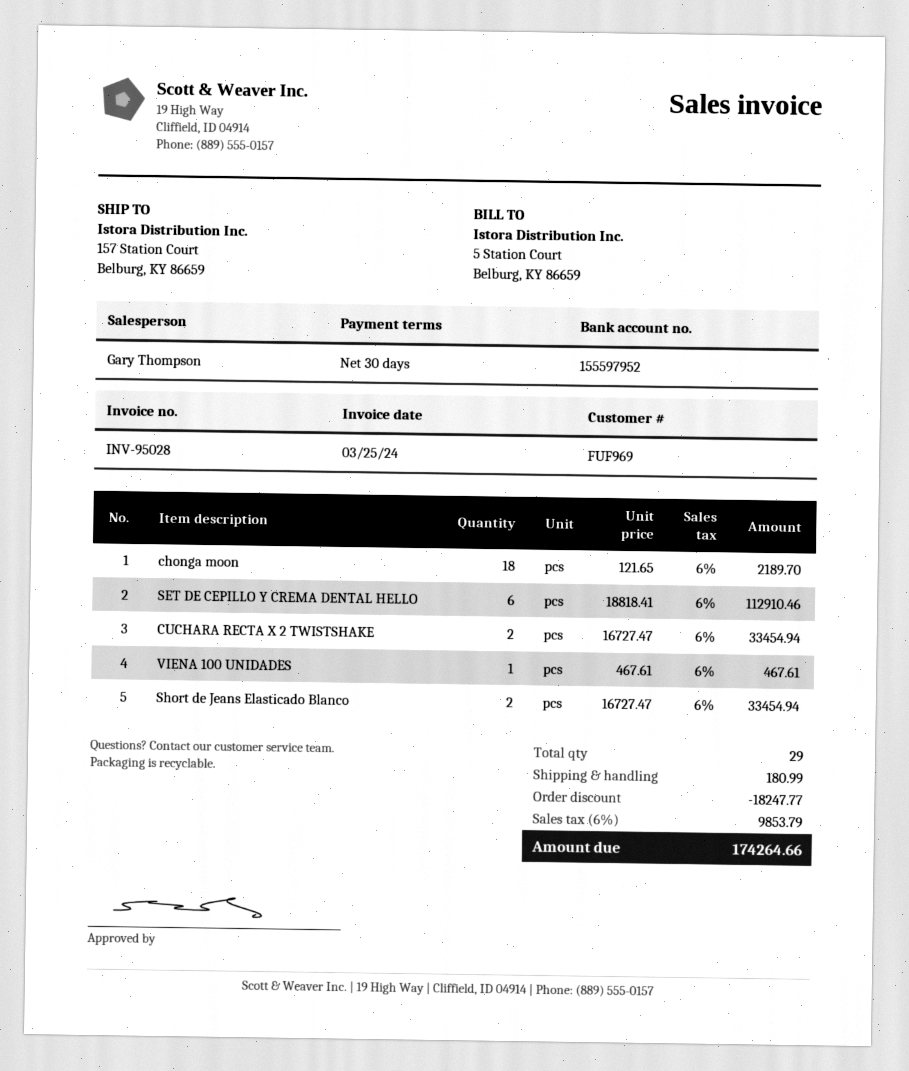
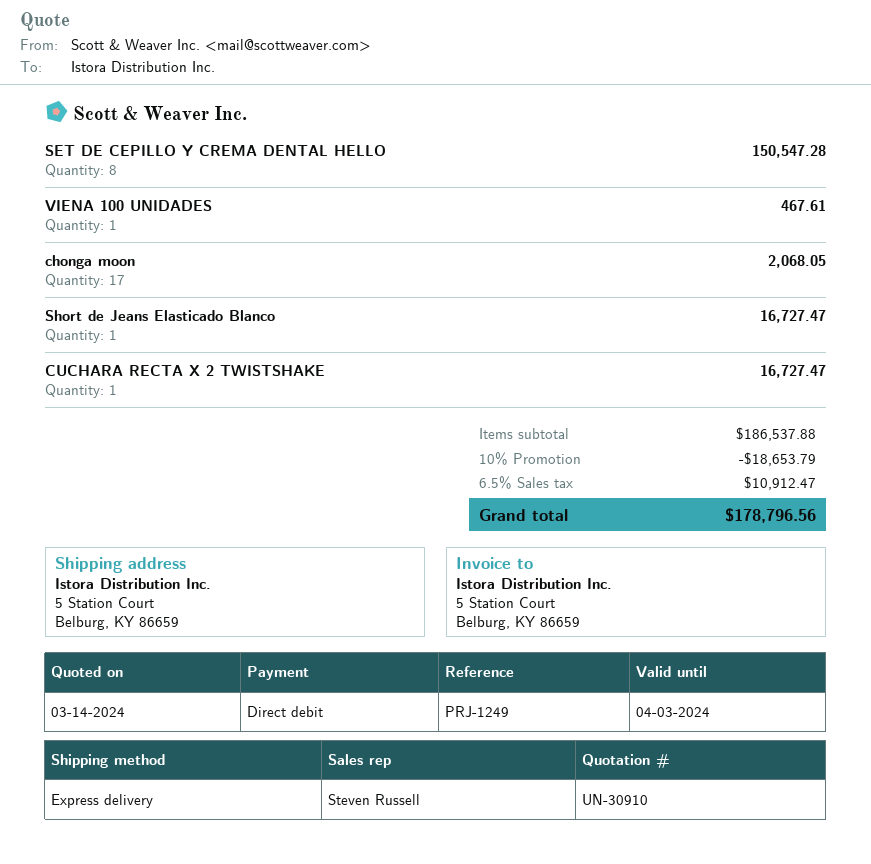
sales rep: Gary Thompson -> Steven Russell
ship to: 157 Station Court, Belburg, KY 86659 -> 5 Station Court, Belburg, KY 86659
chonga moon: 18 for 2189.70 -> 17 for 2068.05
SET DE CEPILLO Y CREMA DENTAL HELLO: 6 for 112910.46 -> 8 for 150547.28
CUCHARA RECTA X 2 TWISTSHAKE: 2 for 33454.94 -> 1 for 16727.47
Short de Jeans Elasticado Blanco: 2 for 33454.94 -> 1 for 16727.47
discount: 18247.77 -> 18653.79
shipping: 180.99 -> none
tax: 6% = 9853.79 -> 6.5% = 10912.47
total: 174264.66 -> 178796.56

